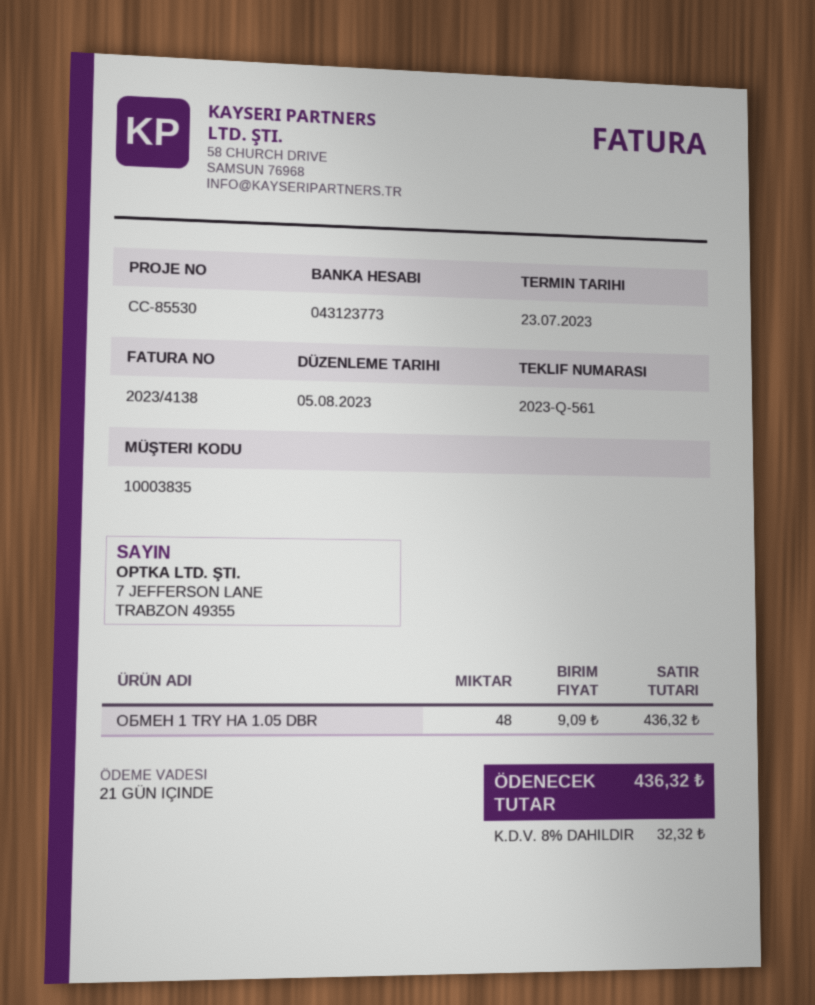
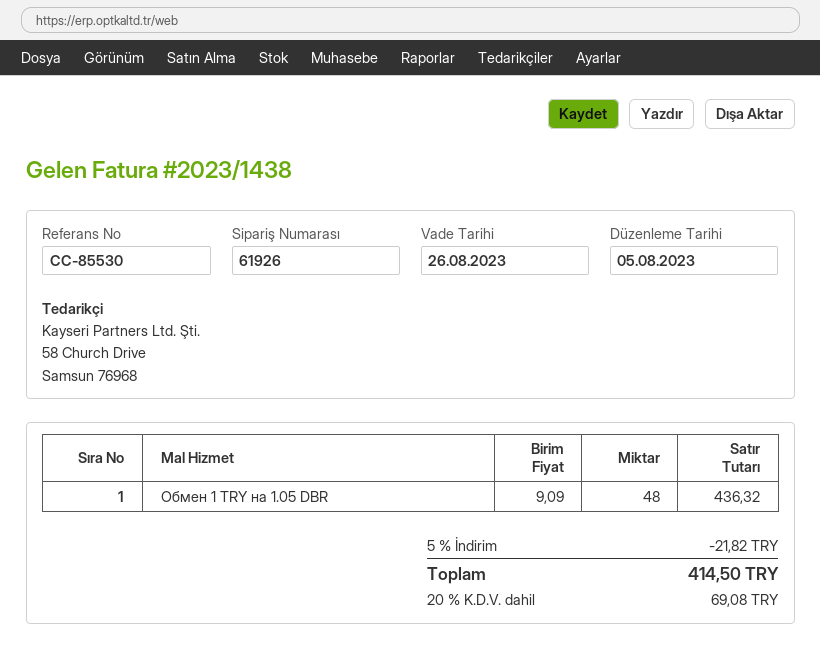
invoice number: 2023/4138 -> 2023/1438
discount: none -> 5% = 21.82
tax: 8% = 32.32 -> 20% = 69.08
total: 436.32 -> 414.50

